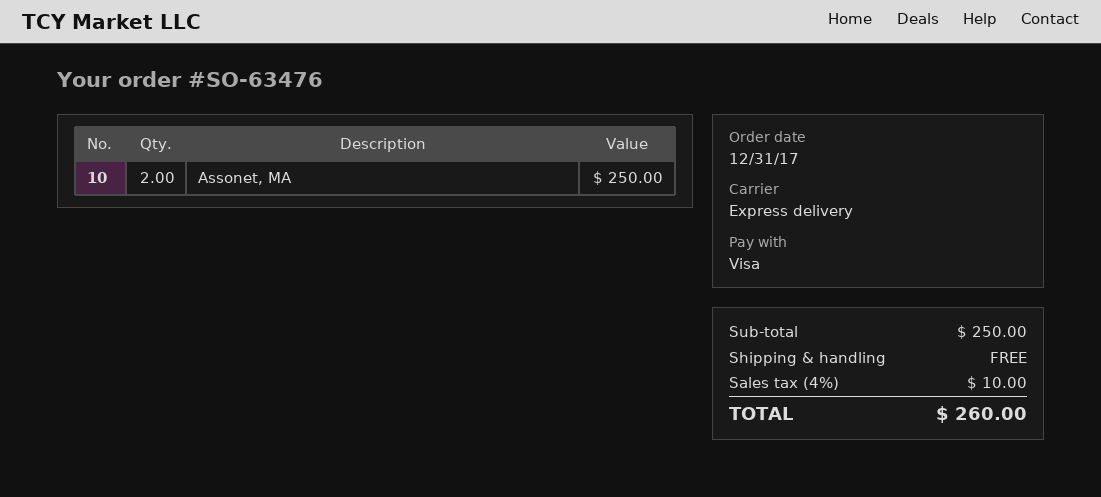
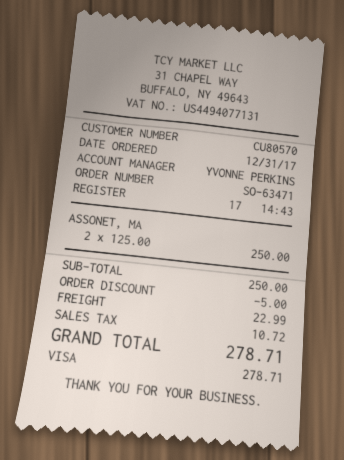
order number: SO-63476 -> SO-63471
discount: none -> 5.00
shipping: 0.00 -> 22.99
tax: 10.00 -> 10.72
total: 260.00 -> 278.71

